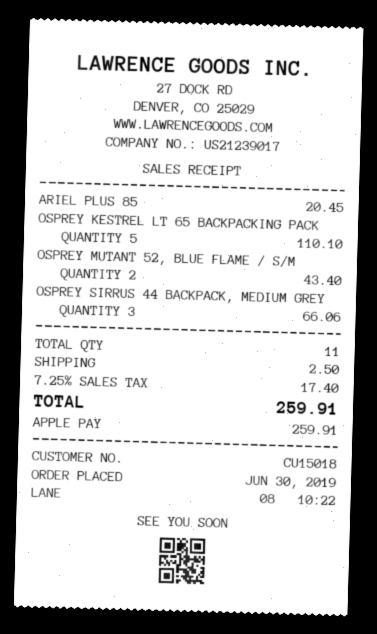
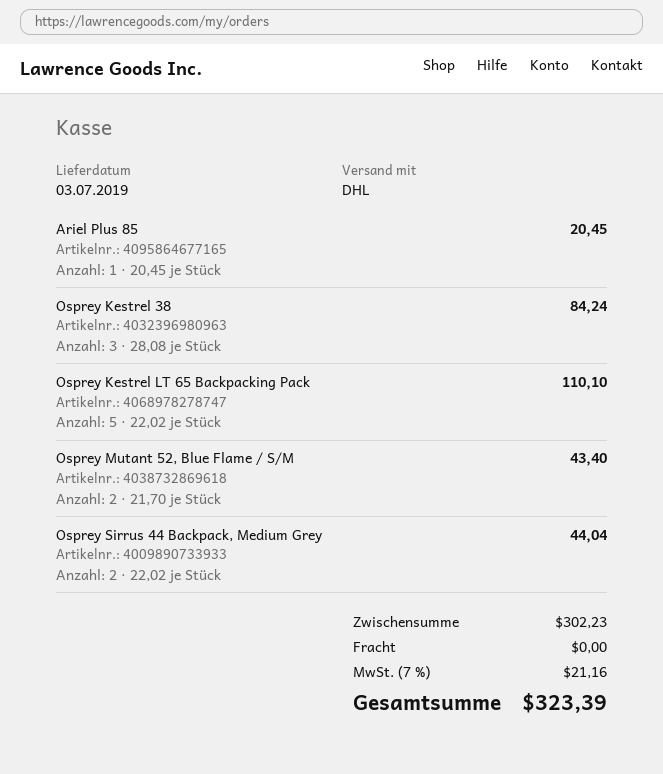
OSPREY SIRRUS 44 BACKPACK, MEDIUM GREY: 3 for 66.06 -> 2 for 44.04
Osprey Kestrel 38: none -> 3 for 84.24
shipping: 2.50 -> 0.00
tax: 7.25% = 17.40 -> 7% = 21.16
total: 259.91 -> 323.39

